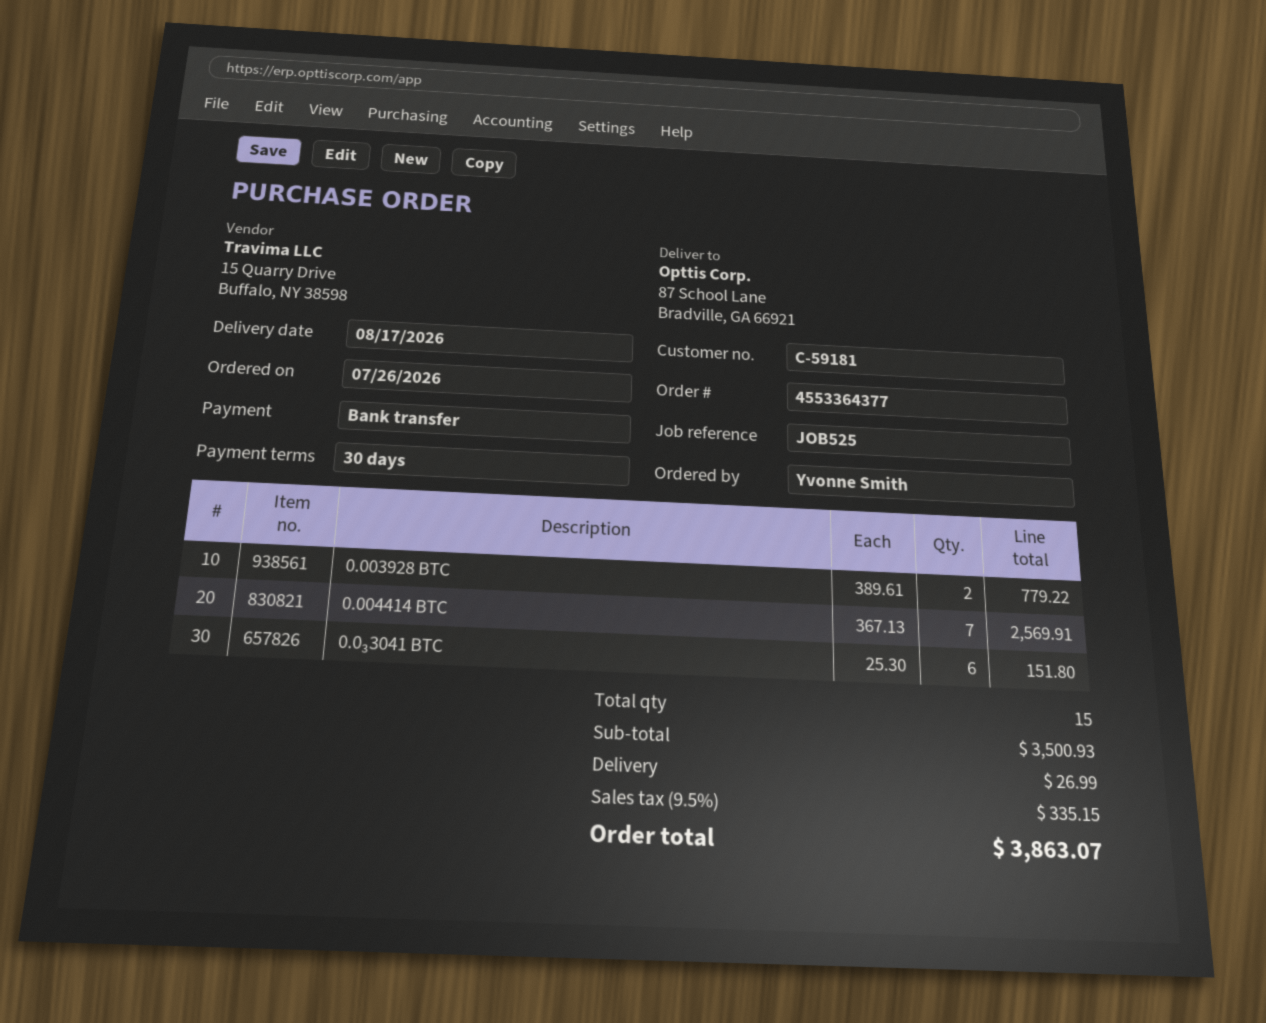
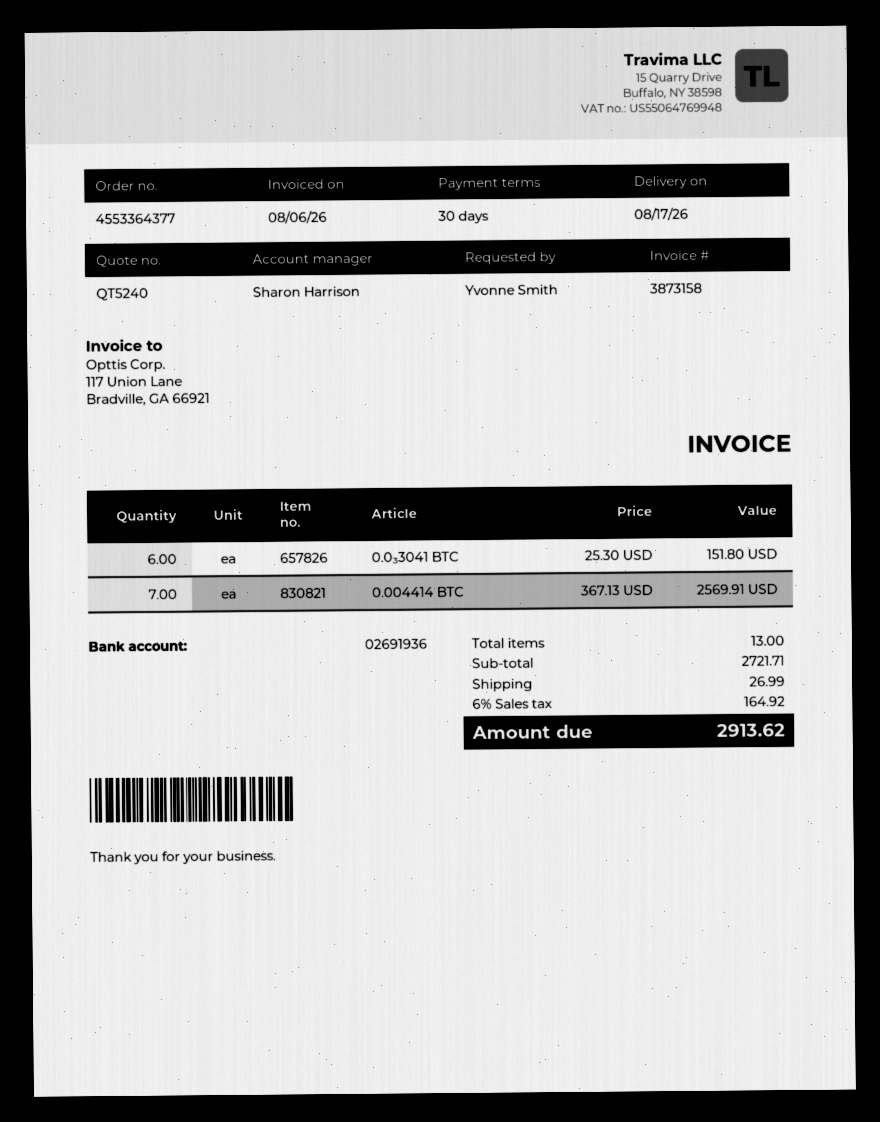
0.003928 BTC: 2 x 389.61 = 779.22 -> none
total quantity: 15 -> 13
subtotal: 3500.93 -> 2721.71
tax: 9.5% = 335.15 -> 6% = 164.92
total: 3863.07 -> 2913.62

